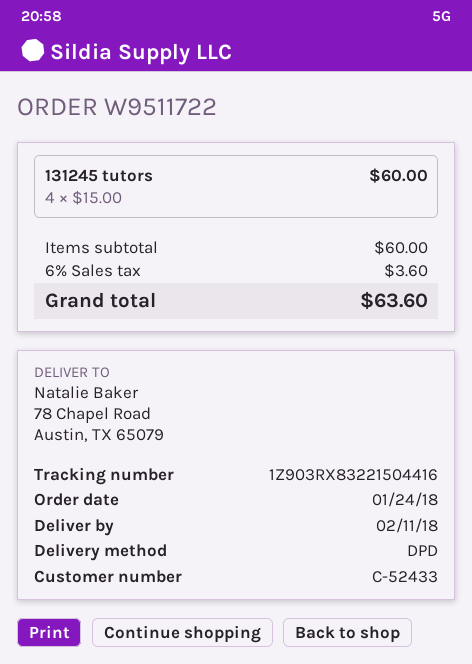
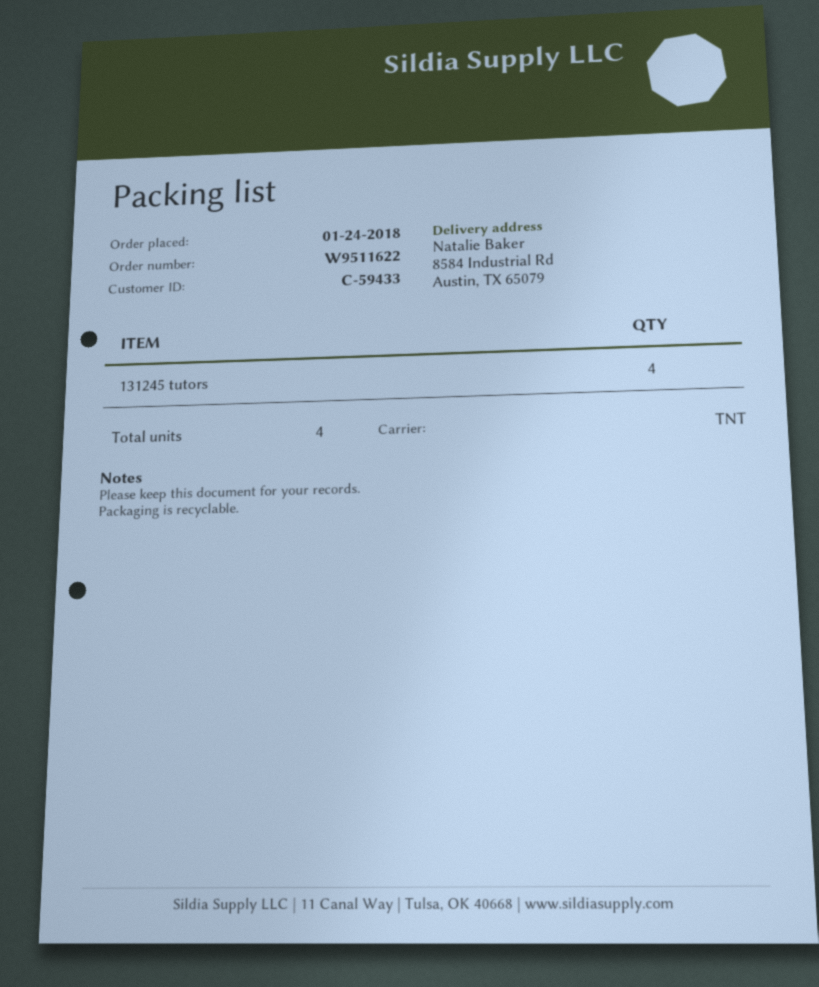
order number: W9511722 -> W9511622
customer number: C-52433 -> C-59433
shipping method: DPD -> TNT
ship to: 78 Chapel Road, Austin, TX 65079 -> 8584 Industrial Rd, Austin, TX 65079

